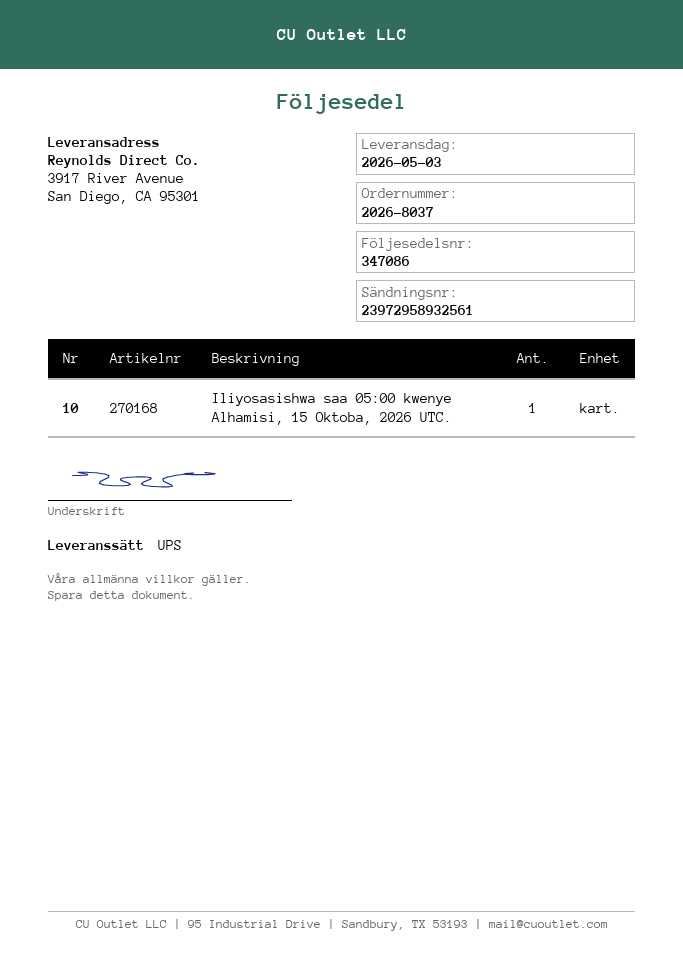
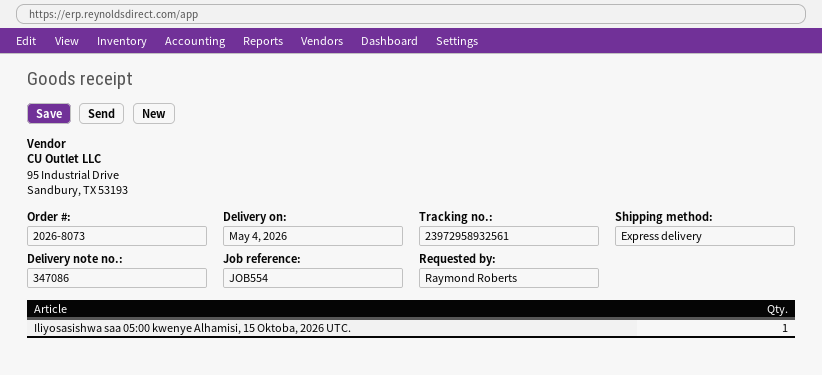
order number: 2026-8037 -> 2026-8073
delivery date: 2026-05-03 -> 2026-05-04
shipping method: UPS -> express

